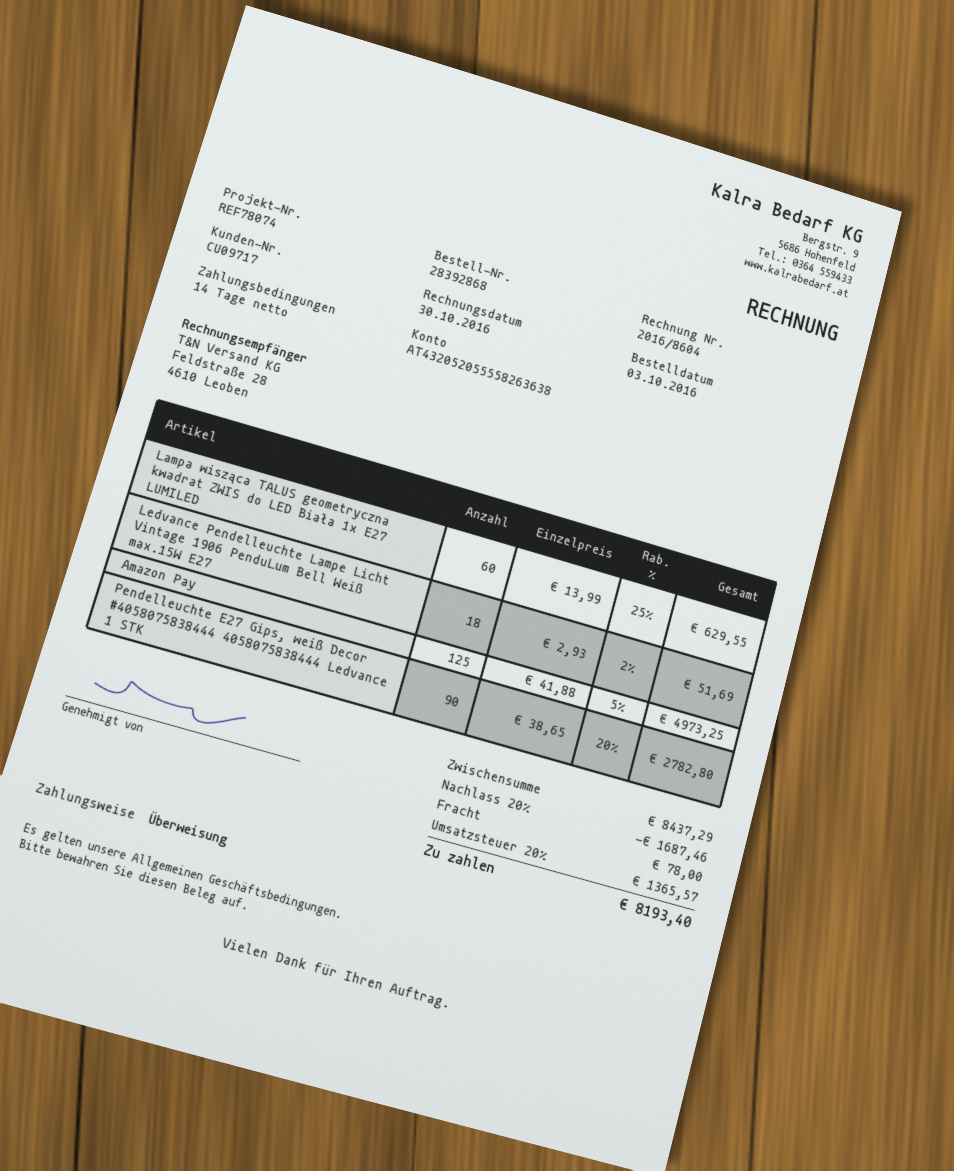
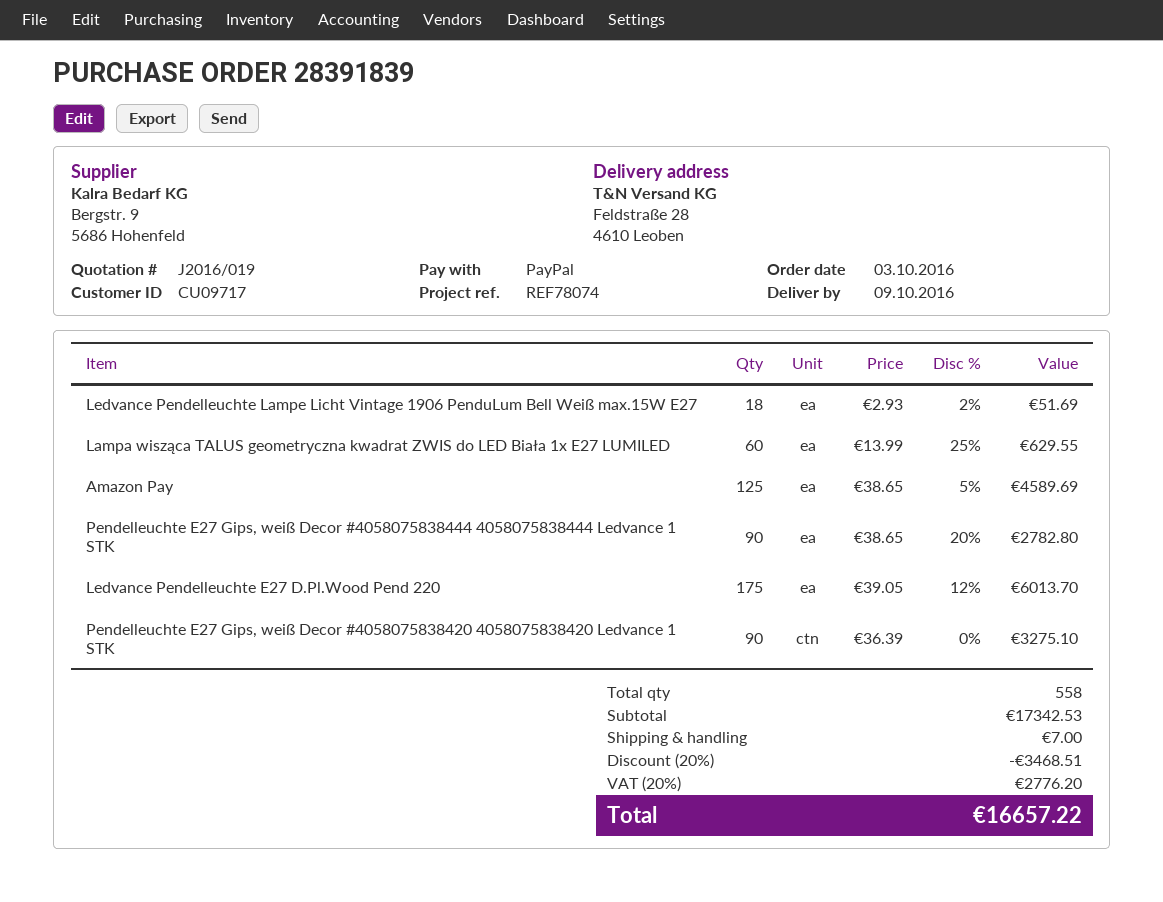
order number: 28392868 -> 28391839
payment method: bank transfer -> PayPal
Amazon Pay: 125 x 41.88 - 5% = 4973.25 -> 125 x 38.65 - 5% = 4589.69
Ledvance Pendelleuchte E27 D.Pl.Wood Pend 220: none -> 175 x 39.05 - 12% = 6013.70
Pendelleuchte E27 Gips, weiß Decor #4058075838420 4058075838420 Ledvance 1 STK: none -> 90 x 36.39 = 3275.10
subtotal: 8437.29 -> 17342.53
discount: 20% = 1687.46 -> 20% = 3468.51
shipping: 78.00 -> 7.00
tax: 20% = 1365.57 -> 20% = 2776.20
total: 8193.40 -> 16657.22

